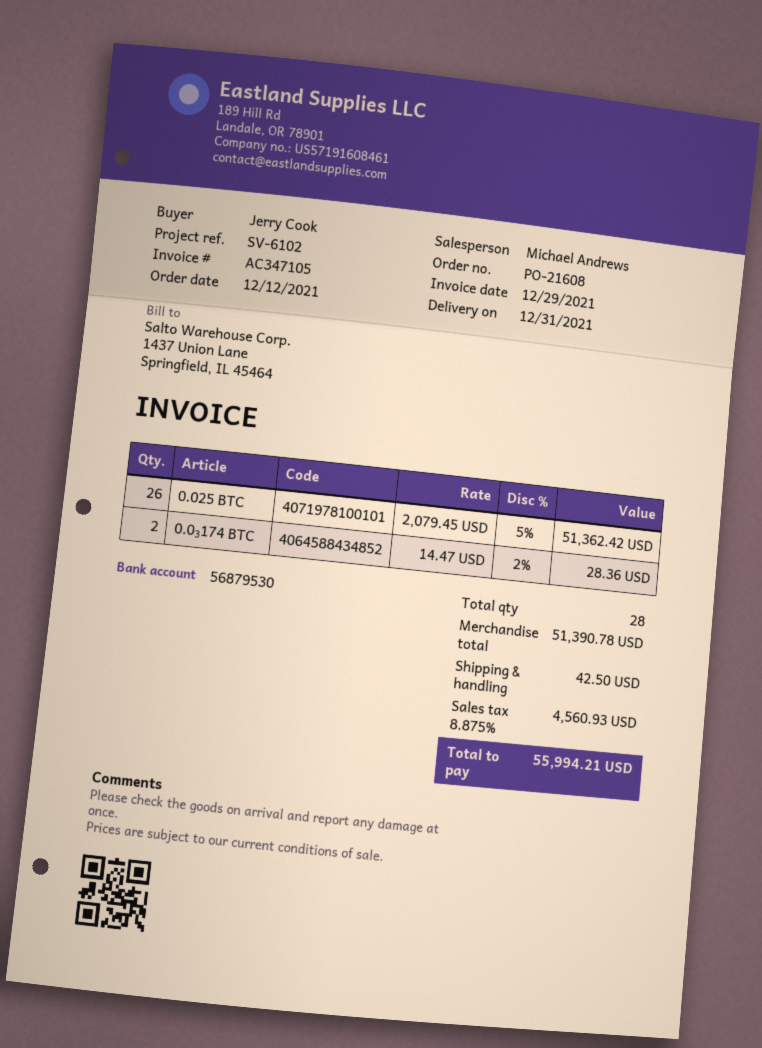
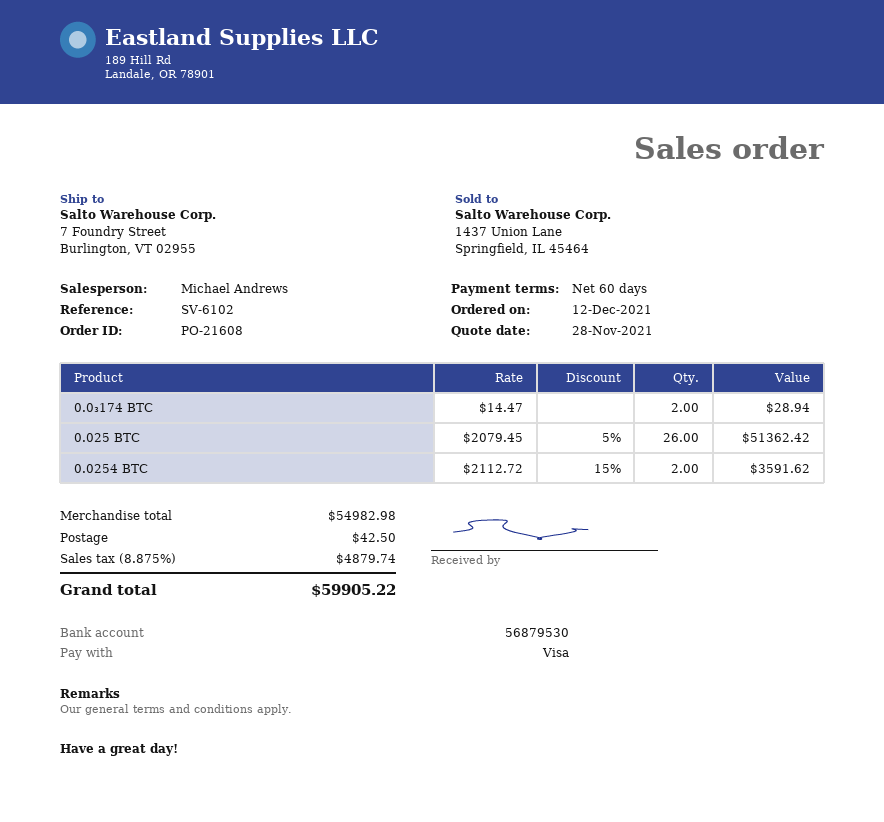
0.0₃174 BTC: 2 x 14.47 - 2% = 28.36 -> 2 x 14.47 = 28.94
0.0254 BTC: none -> 2 x 2112.72 - 15% = 3591.62
subtotal: 51390.78 -> 54982.98
tax: 8.875% = 4560.93 -> 8.875% = 4879.74
total: 55994.21 -> 59905.22

